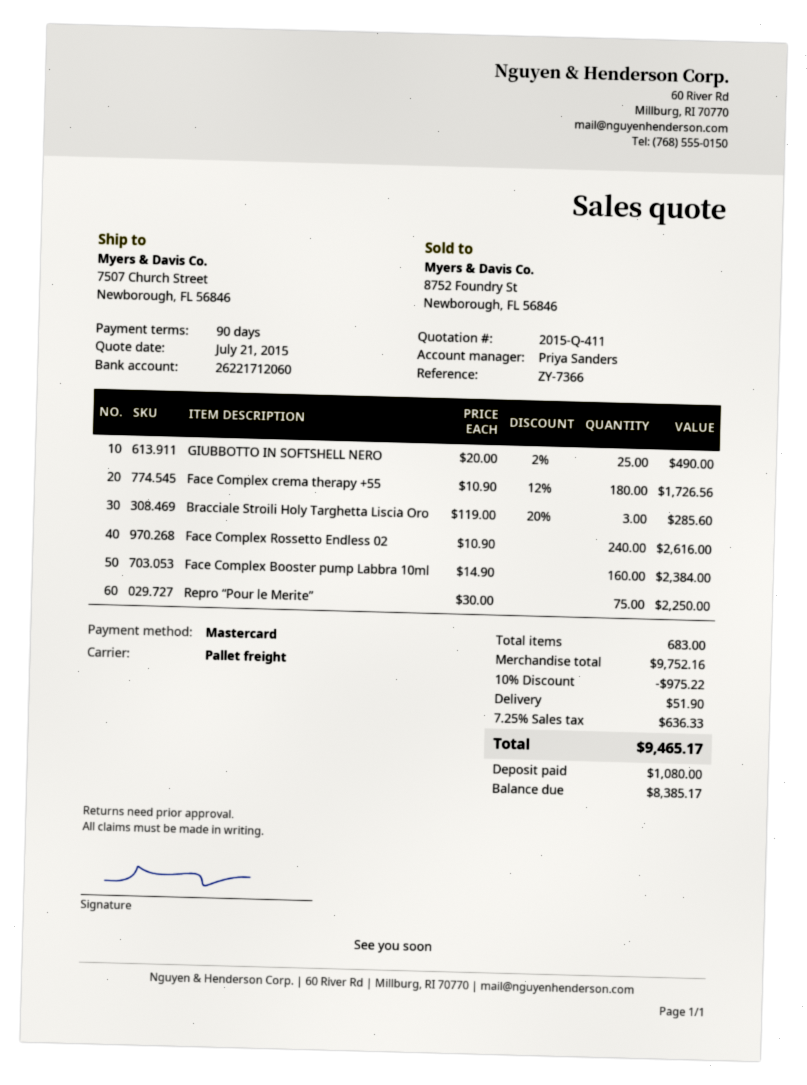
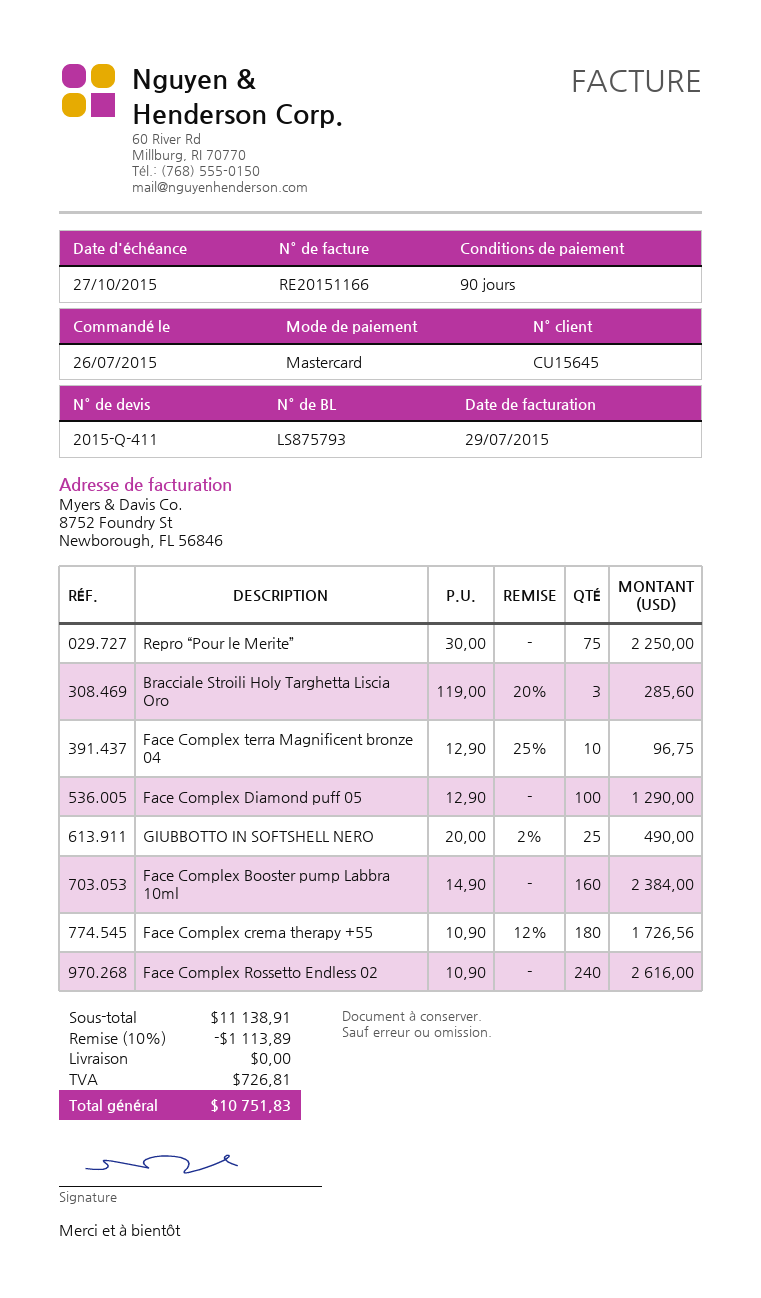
Face Complex terra Magnificent bronze 04: none -> 10 x 12.90 - 25% = 96.75
Face Complex Diamond puff 05: none -> 100 x 12.90 = 1290.00
subtotal: 9752.16 -> 11138.91
discount: 10% = 975.22 -> 10% = 1113.89
shipping: 51.90 -> 0.00
tax: 636.33 -> 726.81
total: 9465.17 -> 10751.83

